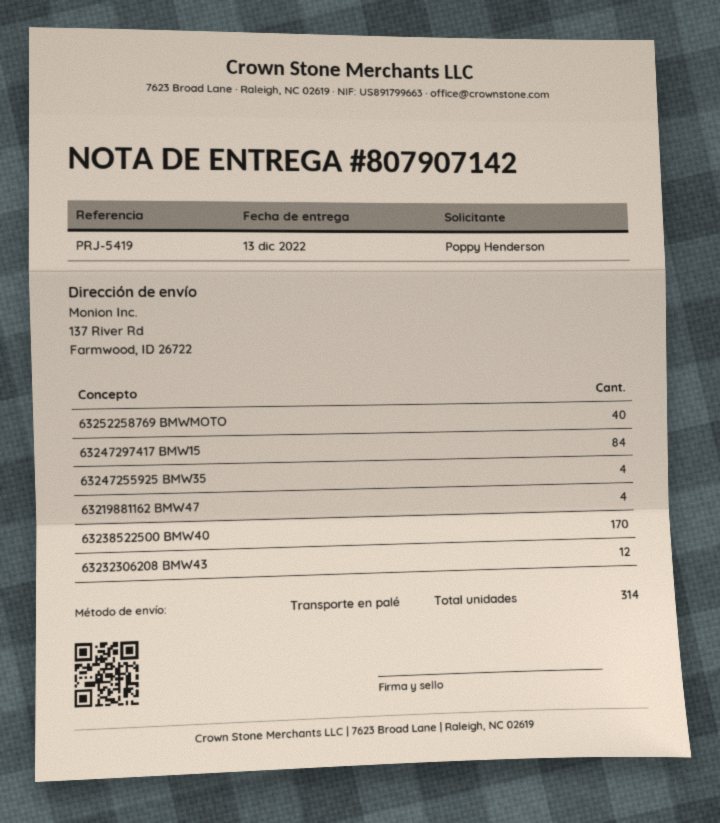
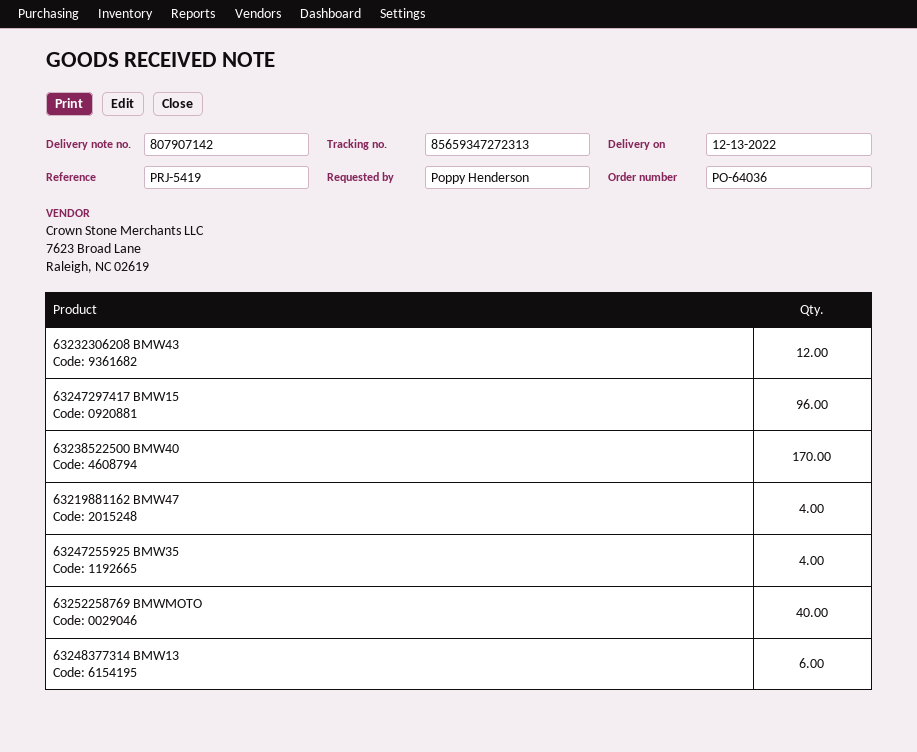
63247297417 BMW15: 84 -> 96
63248377314 BMW13: none -> 6

